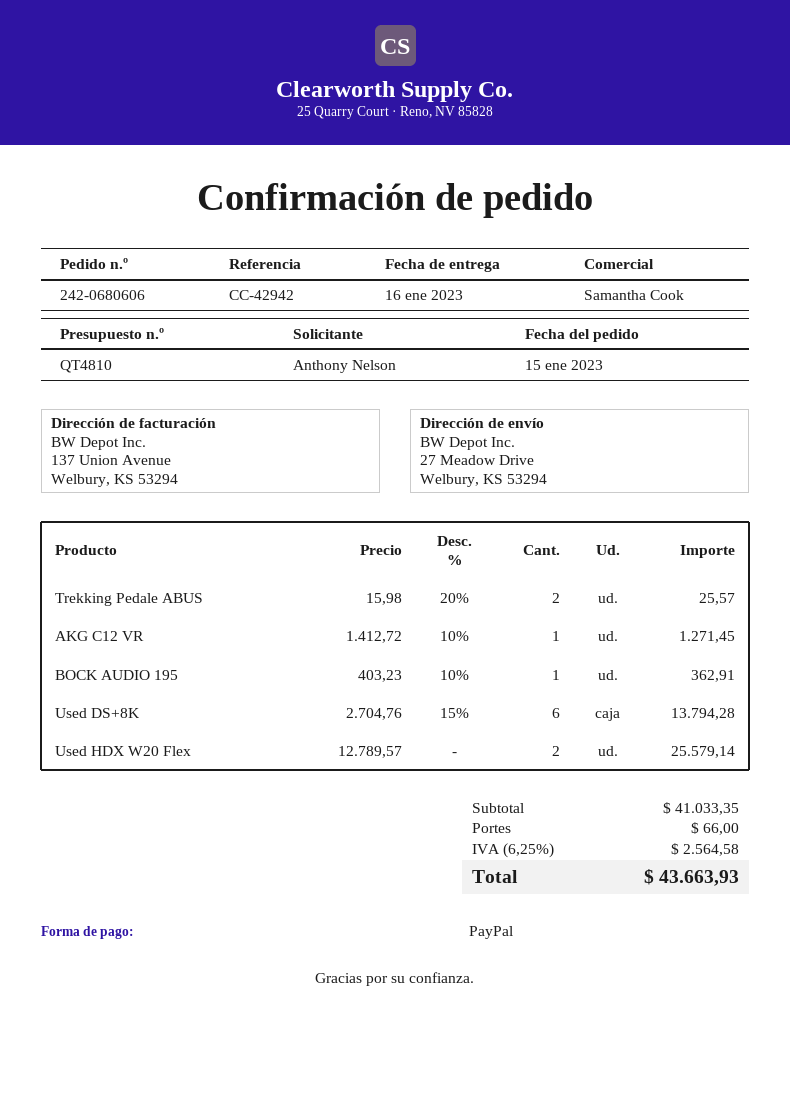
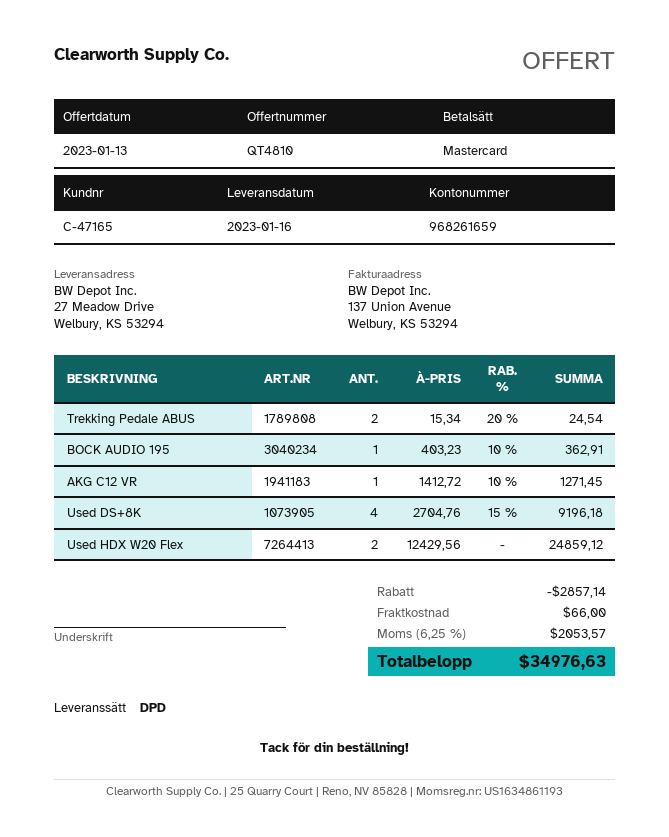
payment method: PayPal -> Mastercard
Trekking Pedale ABUS: 2 x 15.98 - 20% = 25.57 -> 2 x 15.34 - 20% = 24.54
Used DS+8K: 6 x 2704.76 - 15% = 13794.28 -> 4 x 2704.76 - 15% = 9196.18
Used HDX W20 Flex: 2 x 12789.57 = 25579.14 -> 2 x 12429.56 = 24859.12
discount: none -> 2857.14
tax: 6.25% = 2564.58 -> 6.25% = 2053.57
total: 43663.93 -> 34976.63

